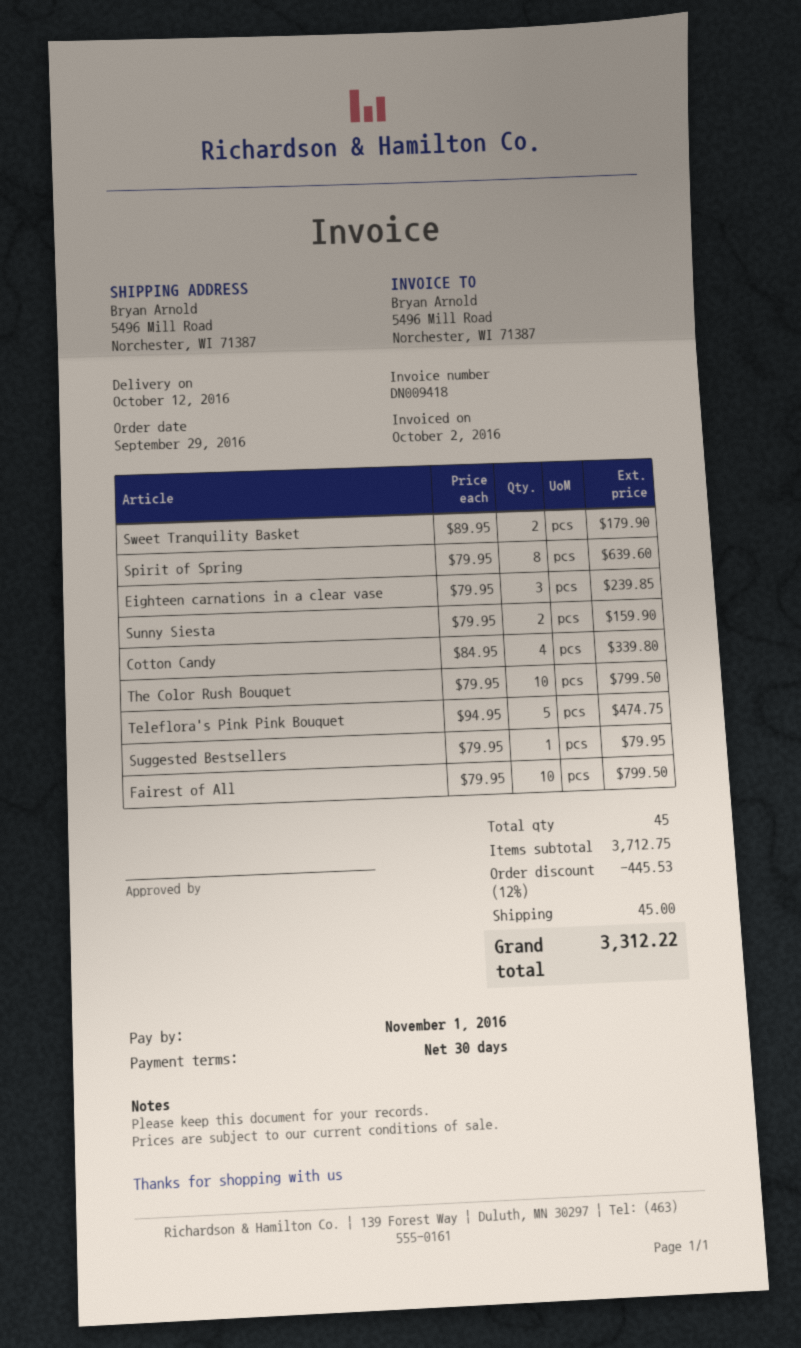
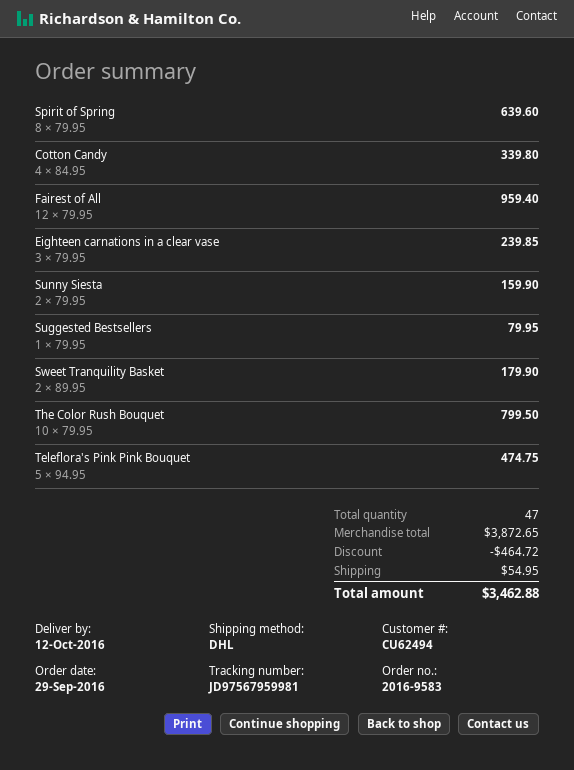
Fairest of All: 10 x 79.95 = 799.50 -> 12 x 79.95 = 959.40
total quantity: 45 -> 47
subtotal: 3712.75 -> 3872.65
discount: 445.53 -> 464.72
shipping: 45.00 -> 54.95
total: 3312.22 -> 3462.88

